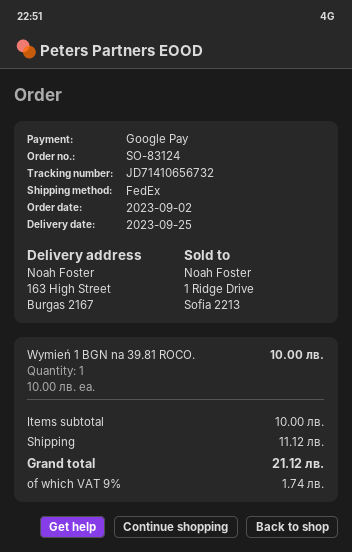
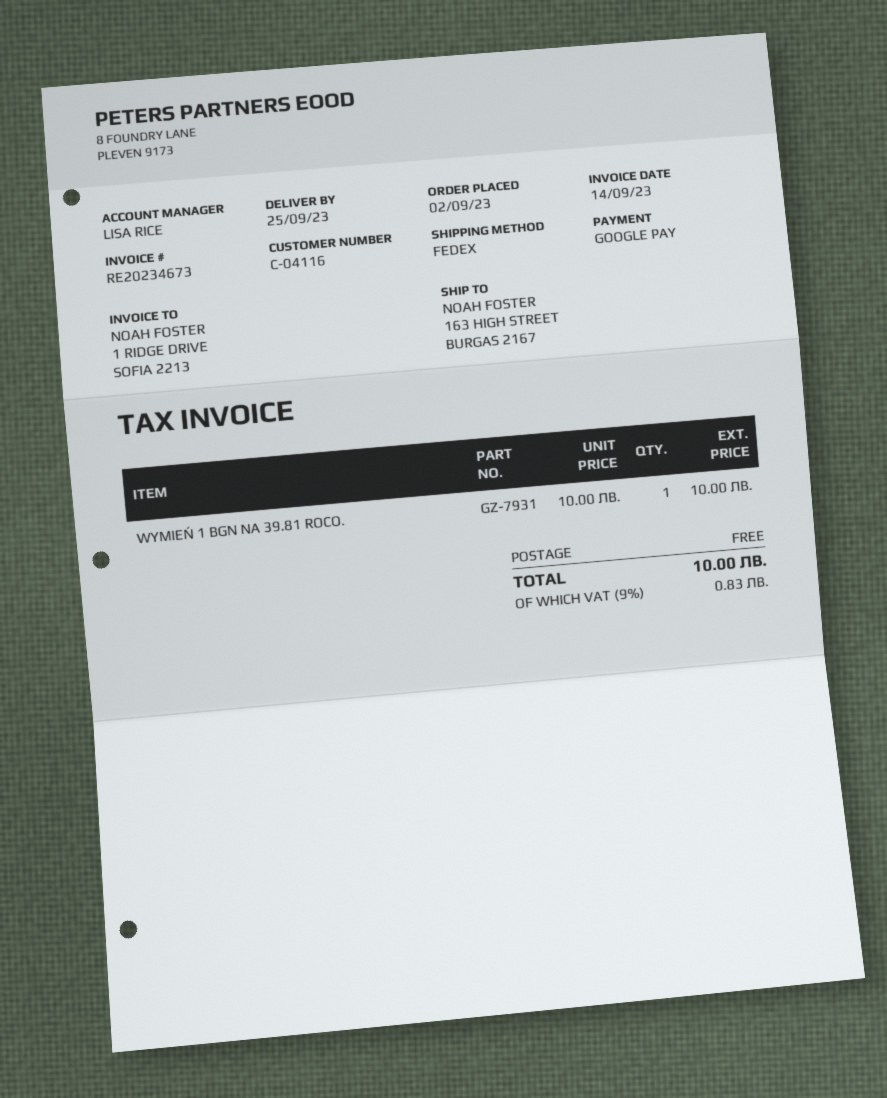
shipping: 11.12 -> 0.00
tax: 9% = 1.74 -> 9% = 0.83
total: 21.12 -> 10.00

